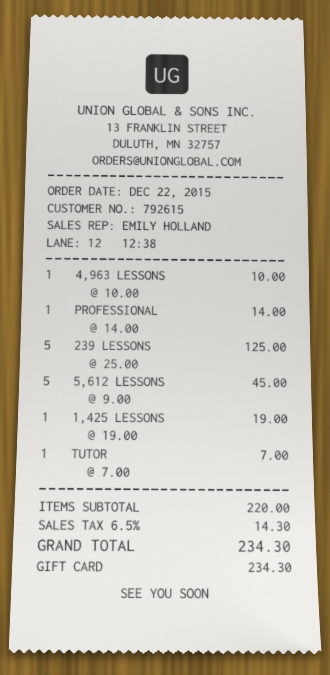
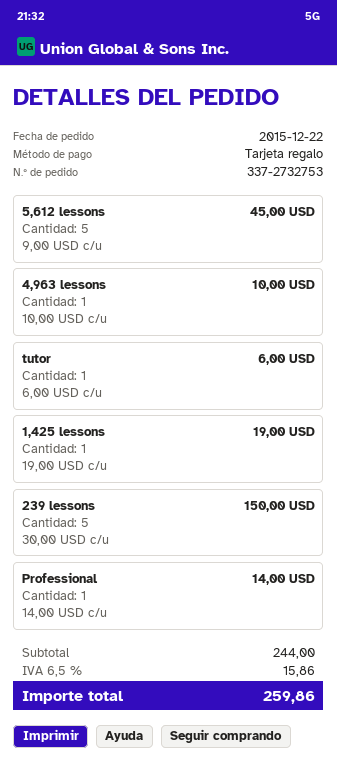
239 LESSONS: 5 x 25.00 = 125.00 -> 5 x 30.00 = 150.00
TUTOR: 1 x 7.00 = 7.00 -> 1 x 6.00 = 6.00
subtotal: 220.00 -> 244.00
tax: 6.5% = 14.30 -> 6.5% = 15.86
total: 234.30 -> 259.86

